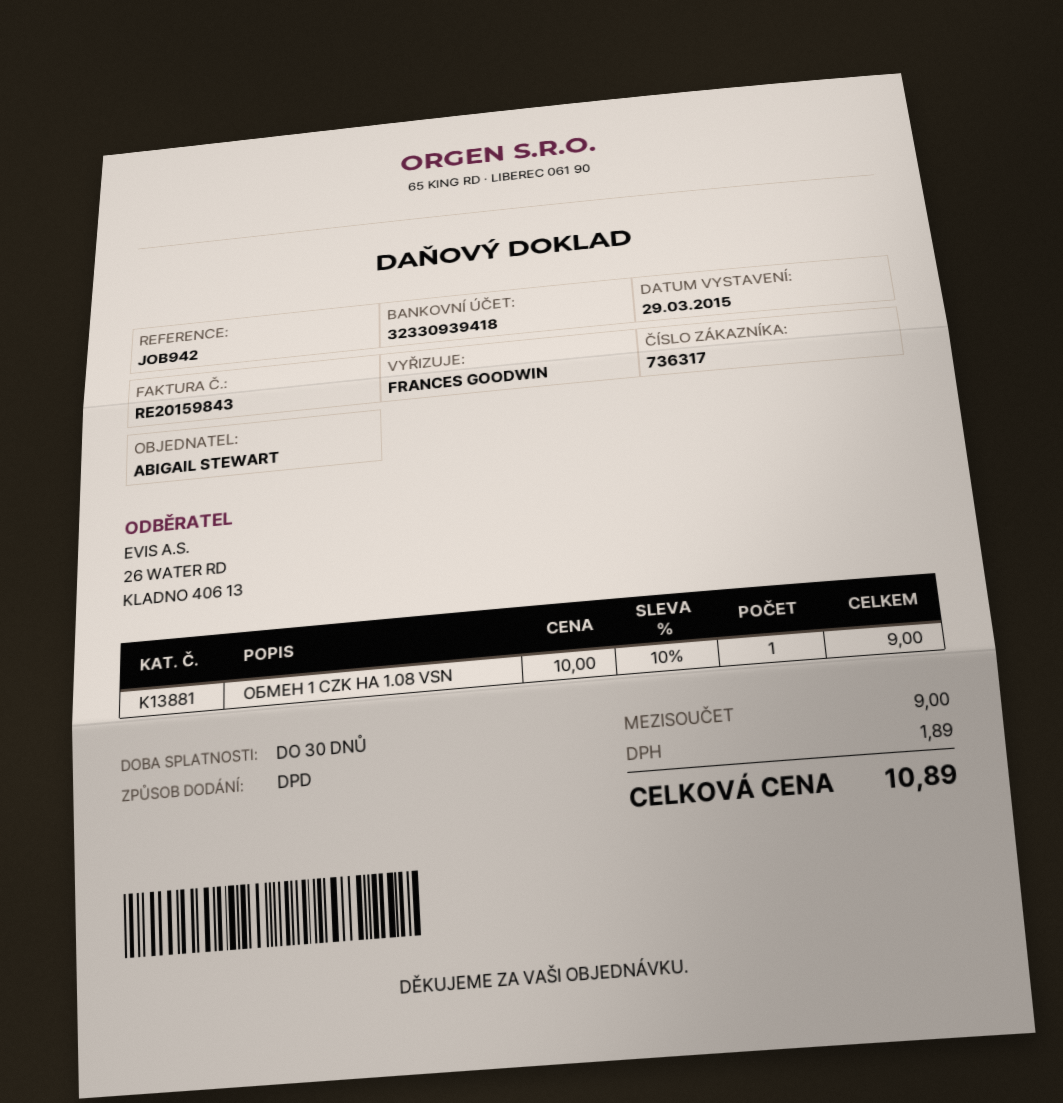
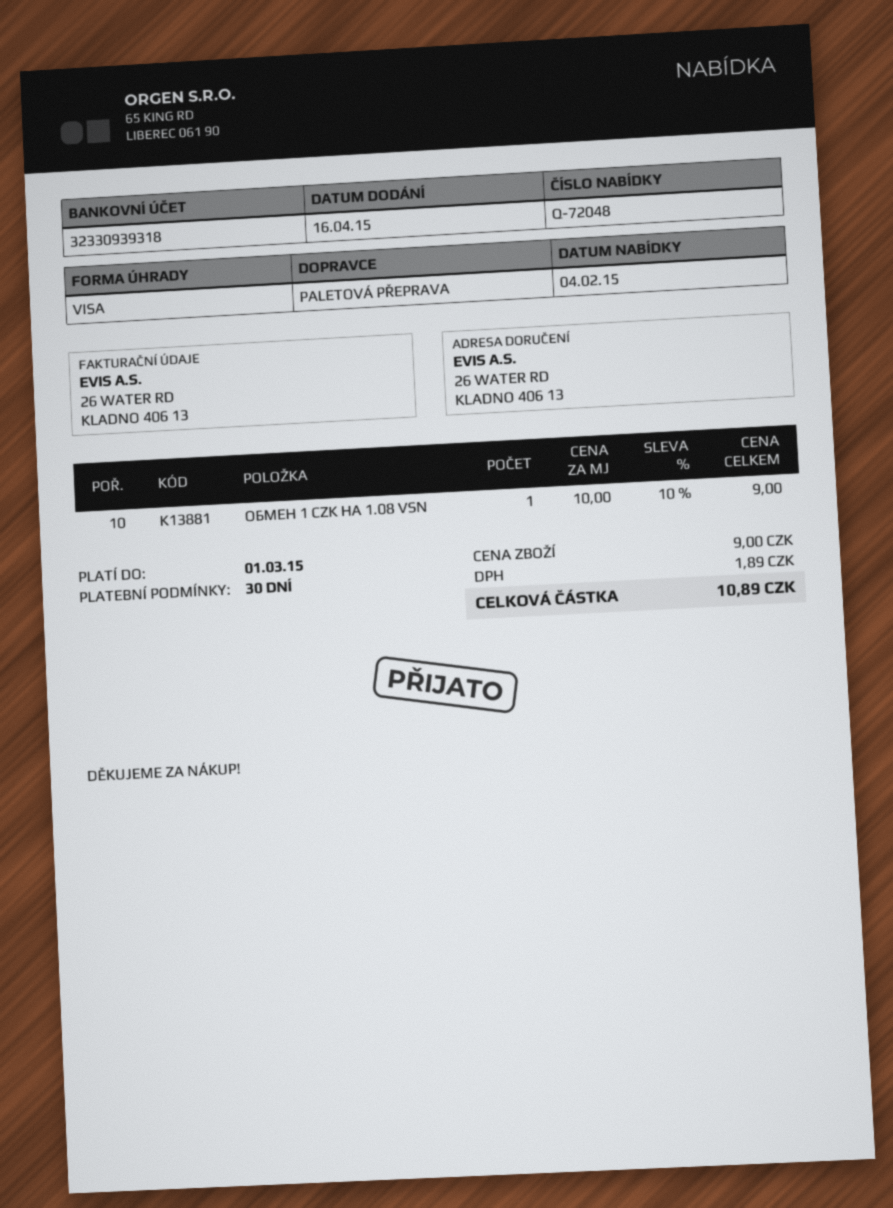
bank account: 32330939418 -> 32330939318
shipping method: DPD -> pallet freight

